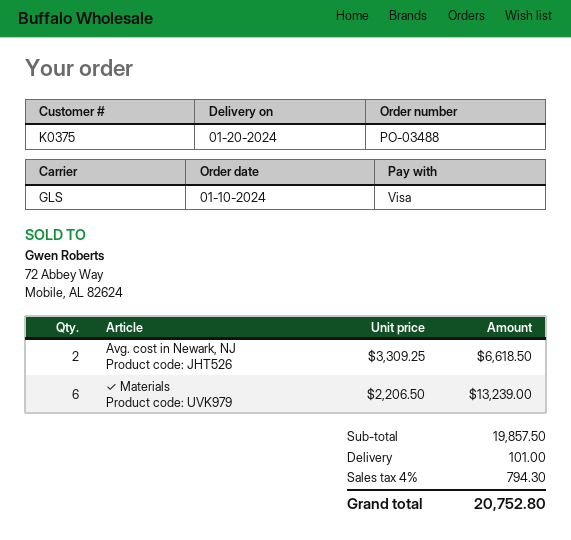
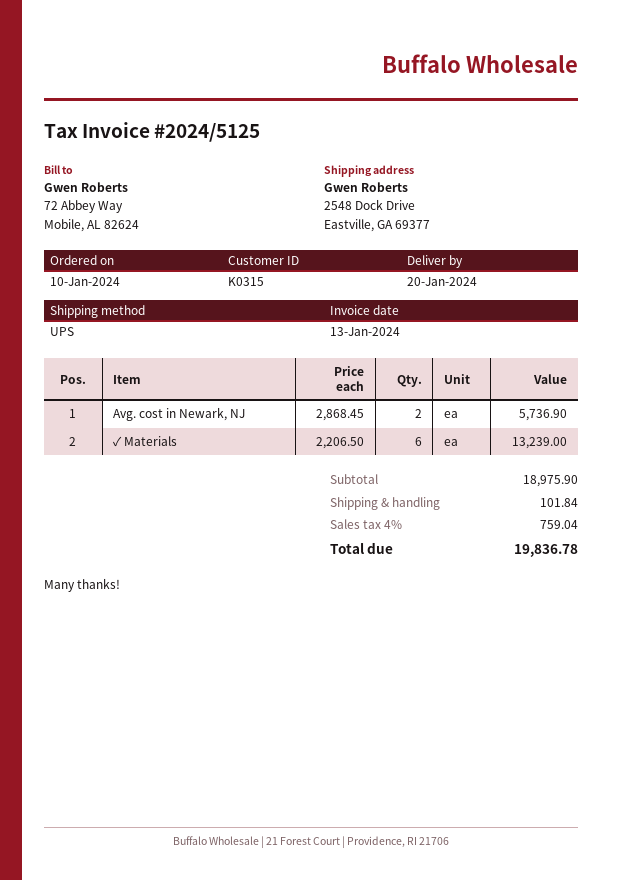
customer number: K0375 -> K0315
shipping method: GLS -> UPS
Avg. cost in Newark, NJ: 2 x 3309.25 = 6618.50 -> 2 x 2868.45 = 5736.90
subtotal: 19857.50 -> 18975.90
shipping: 101.00 -> 101.84
tax: 4% = 794.30 -> 4% = 759.04
total: 20752.80 -> 19836.78

